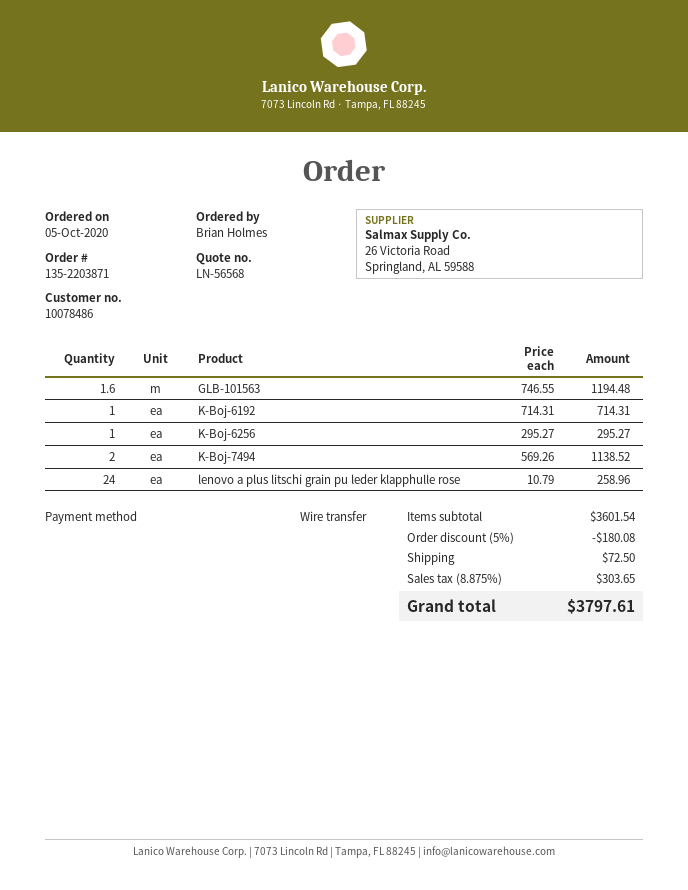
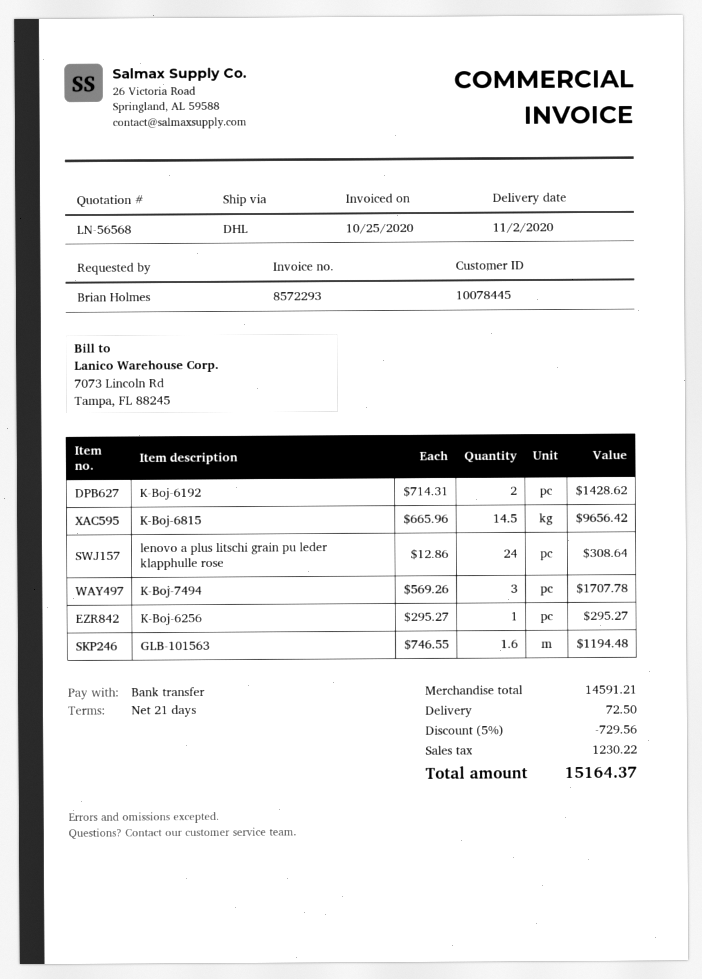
customer number: 10078486 -> 10078445
K-Boj-6192: 1 x 714.31 = 714.31 -> 2 x 714.31 = 1428.62
K-Boj-7494: 2 x 569.26 = 1138.52 -> 3 x 569.26 = 1707.78
lenovo a plus litschi grain pu leder klapphulle rose: 24 x 10.79 = 258.96 -> 24 x 12.86 = 308.64
K-Boj-6815: none -> 14.5 x 665.96 = 9656.42
subtotal: 3601.54 -> 14591.21
discount: 5% = 180.08 -> 5% = 729.56
tax: 303.65 -> 1230.22
total: 3797.61 -> 15164.37

